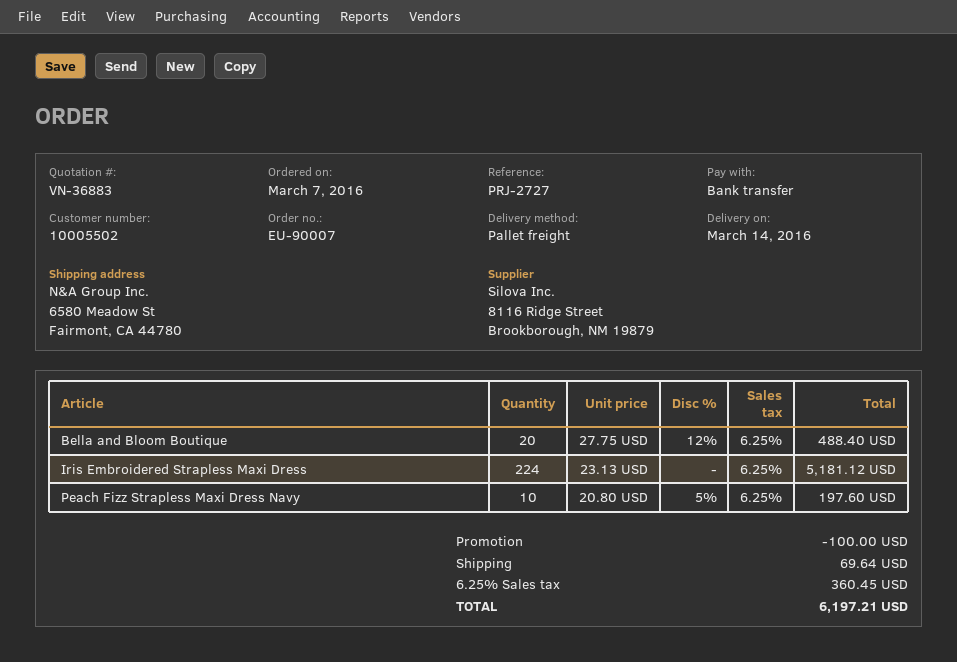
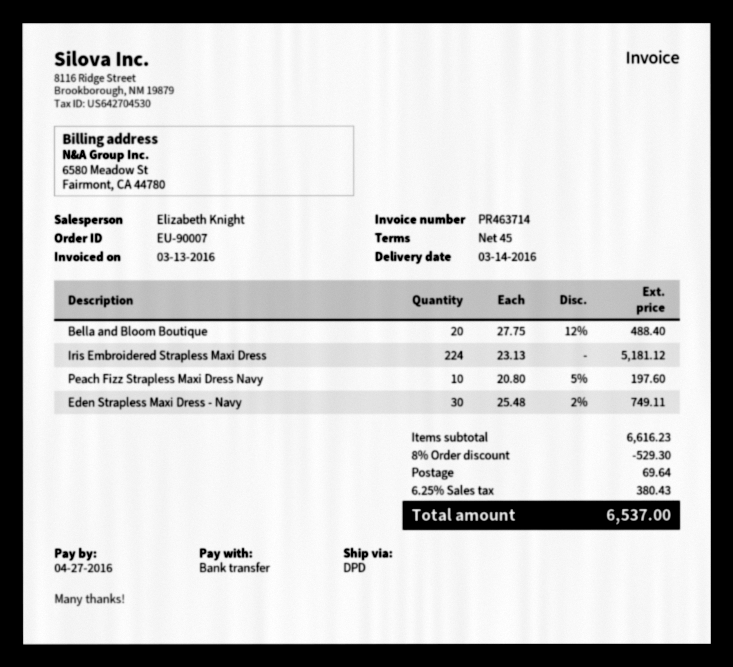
shipping method: pallet freight -> DPD
Eden Strapless Maxi Dress - Navy: none -> 30 x 25.48 - 2% = 749.11
discount: 100.00 -> 529.30
tax: 6.25% = 360.45 -> 6.25% = 380.43
total: 6197.21 -> 6537.00

